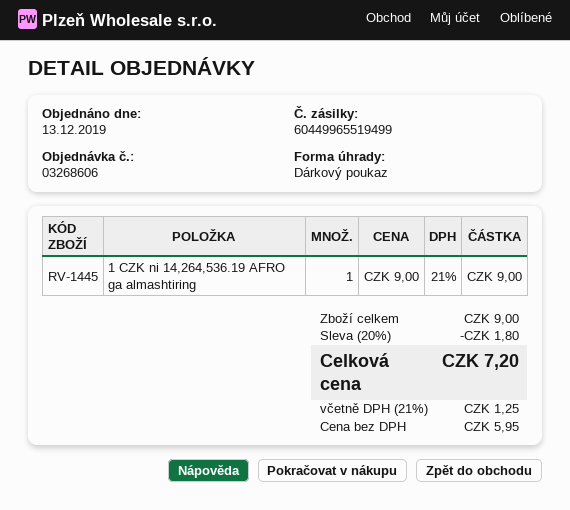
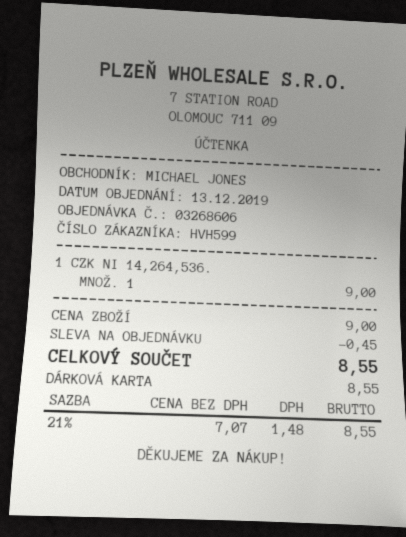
discount: 1.80 -> 0.45
net: 5.95 -> 7.07
tax: 21% = 1.25 -> 21% = 1.48
total: 7.20 -> 8.55

